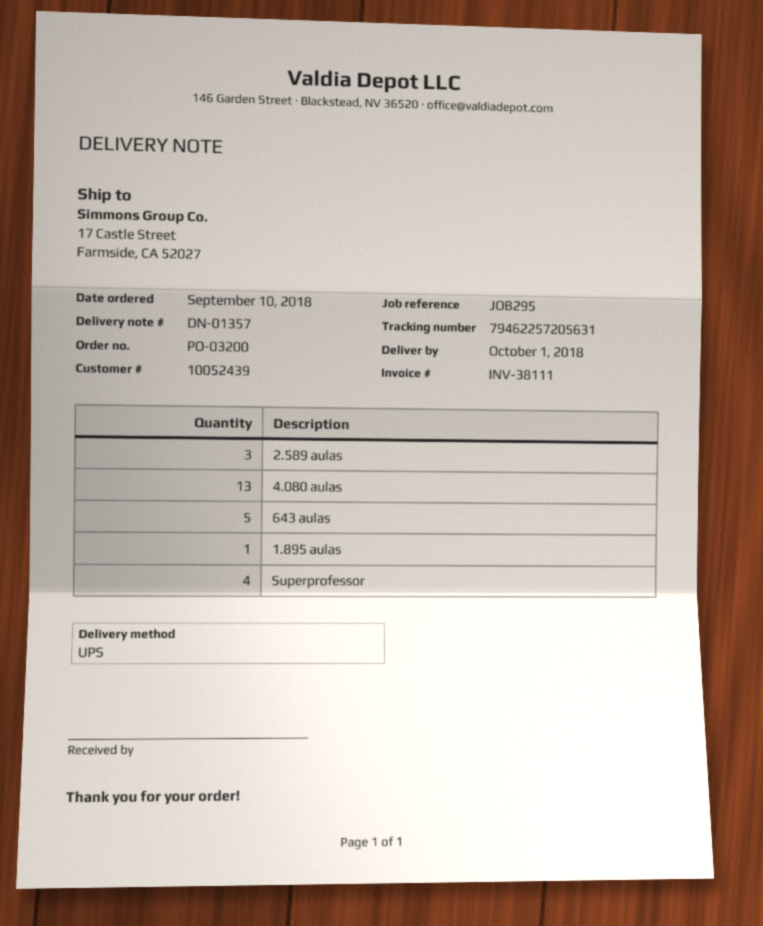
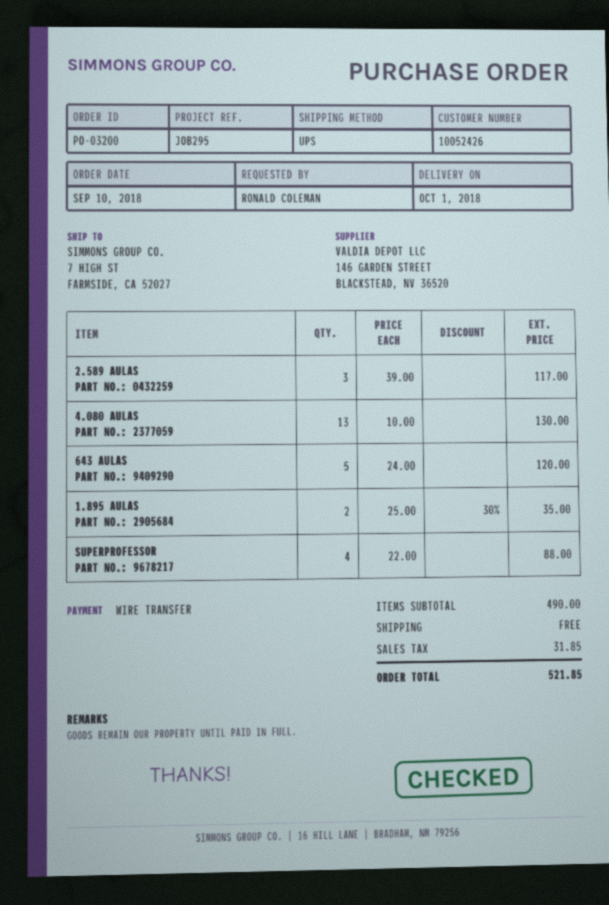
customer number: 10052439 -> 10052426
ship to: 17 Castle Street, Farmside, CA 52027 -> 7 HIGH ST, FARMSIDE, CA 52027
1.895 aulas: 1 -> 2

